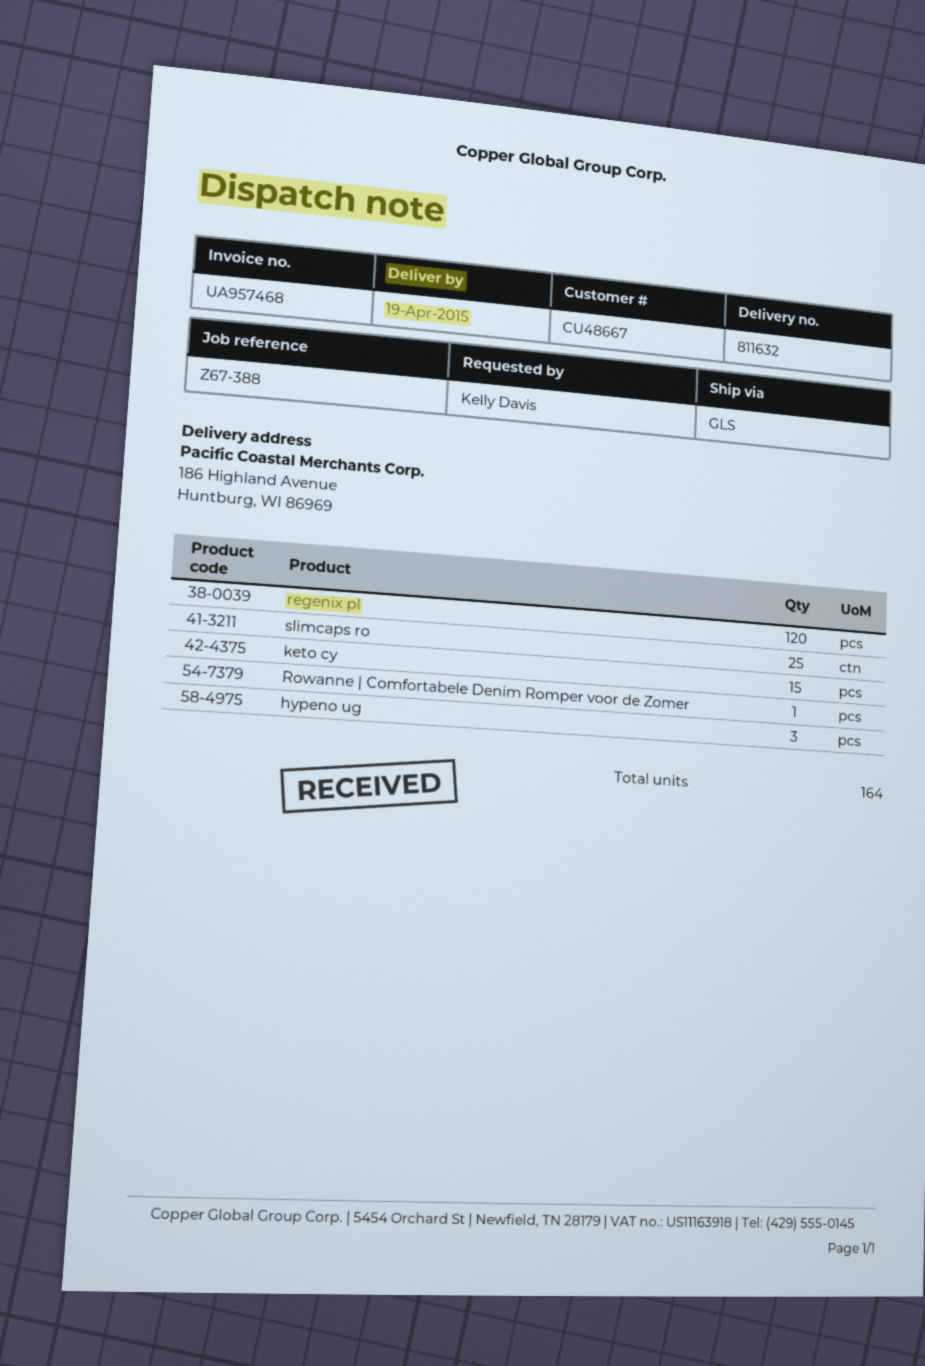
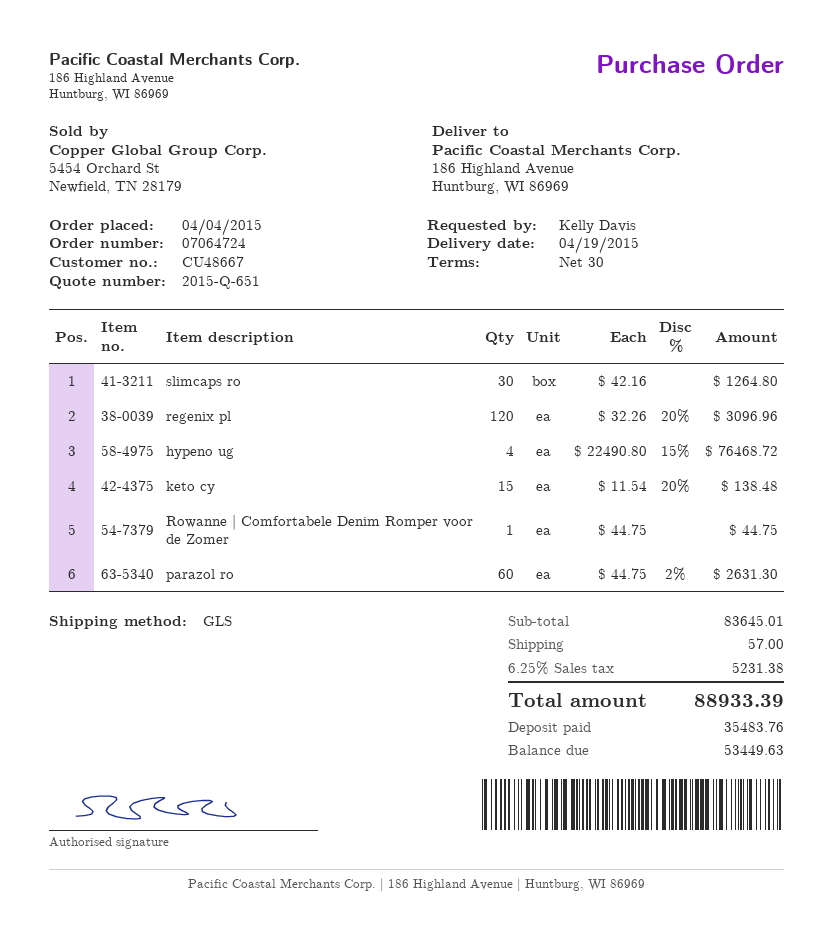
slimcaps ro: 25 -> 30
hypeno ug: 3 -> 4
parazol ro: none -> 60

